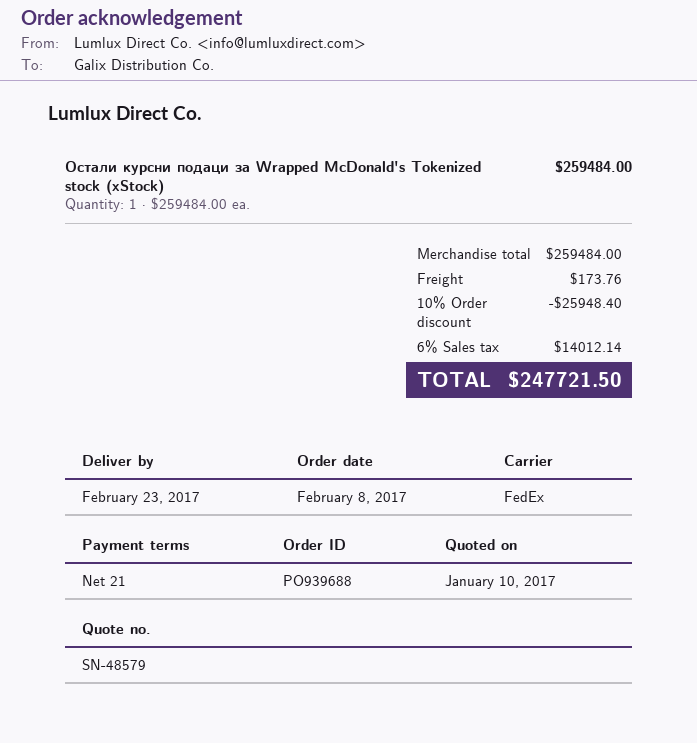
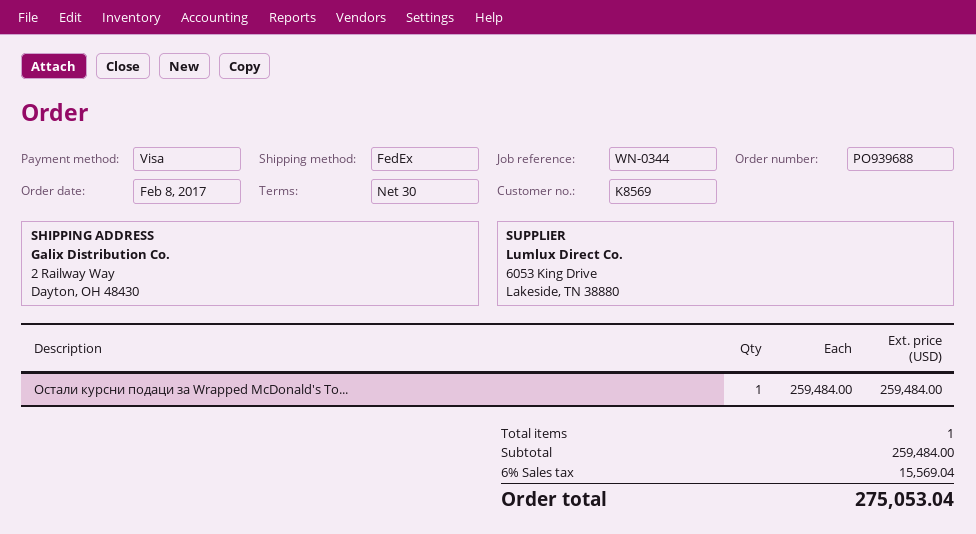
payment terms: 21 days -> 30 days
discount: 10% = 25948.40 -> none
shipping: 173.76 -> none
tax: 6% = 14012.14 -> 6% = 15569.04
total: 247721.50 -> 275053.04

